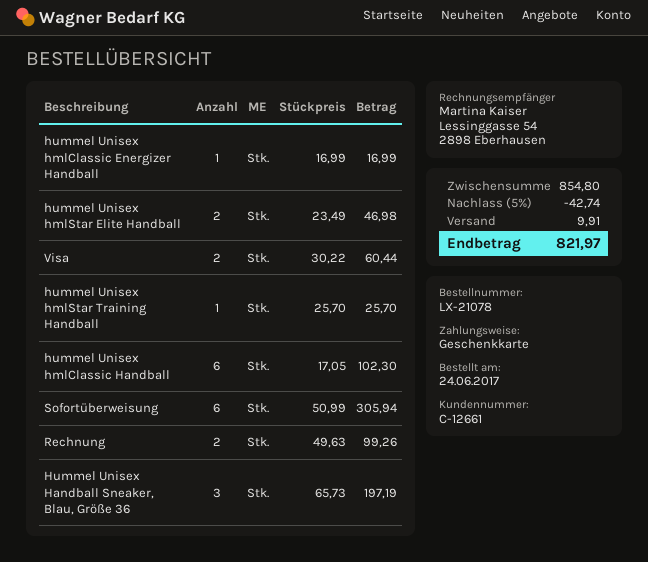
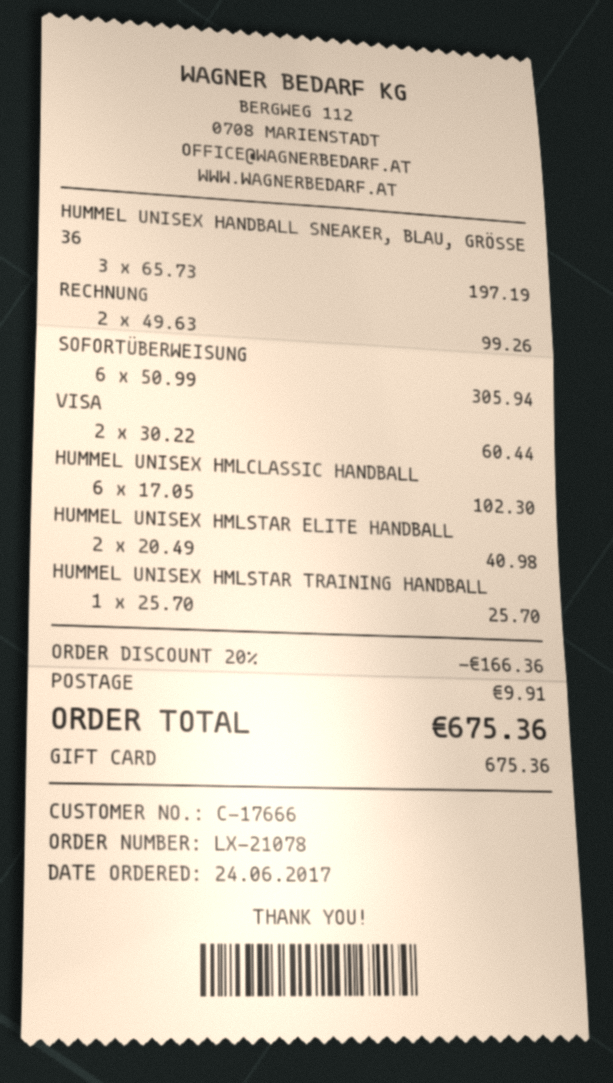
customer number: C-12661 -> C-17666
hummel Unisex hmlClassic Energizer Handball: 1 x 16.99 = 16.99 -> none
hummel Unisex hmlStar Elite Handball: 2 x 23.49 = 46.98 -> 2 x 20.49 = 40.98
discount: 5% = 42.74 -> 20% = 166.36
total: 821.97 -> 675.36

